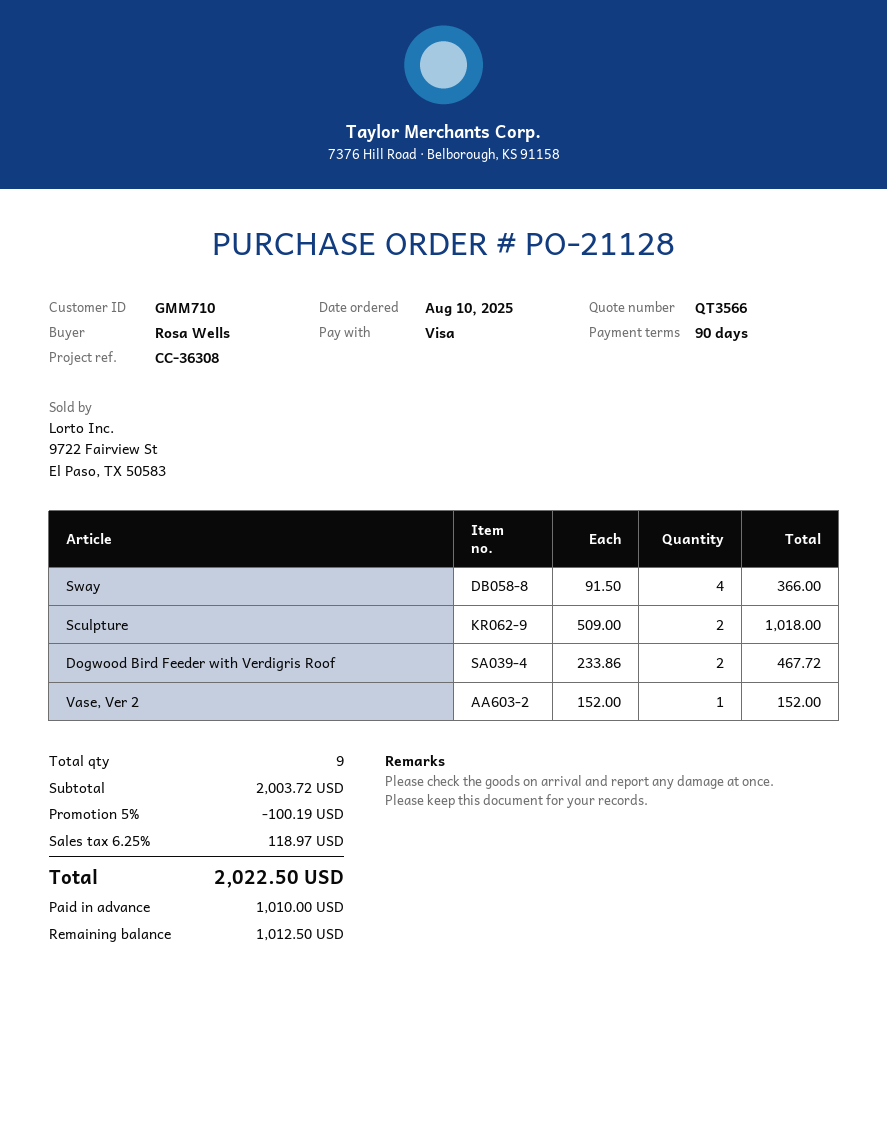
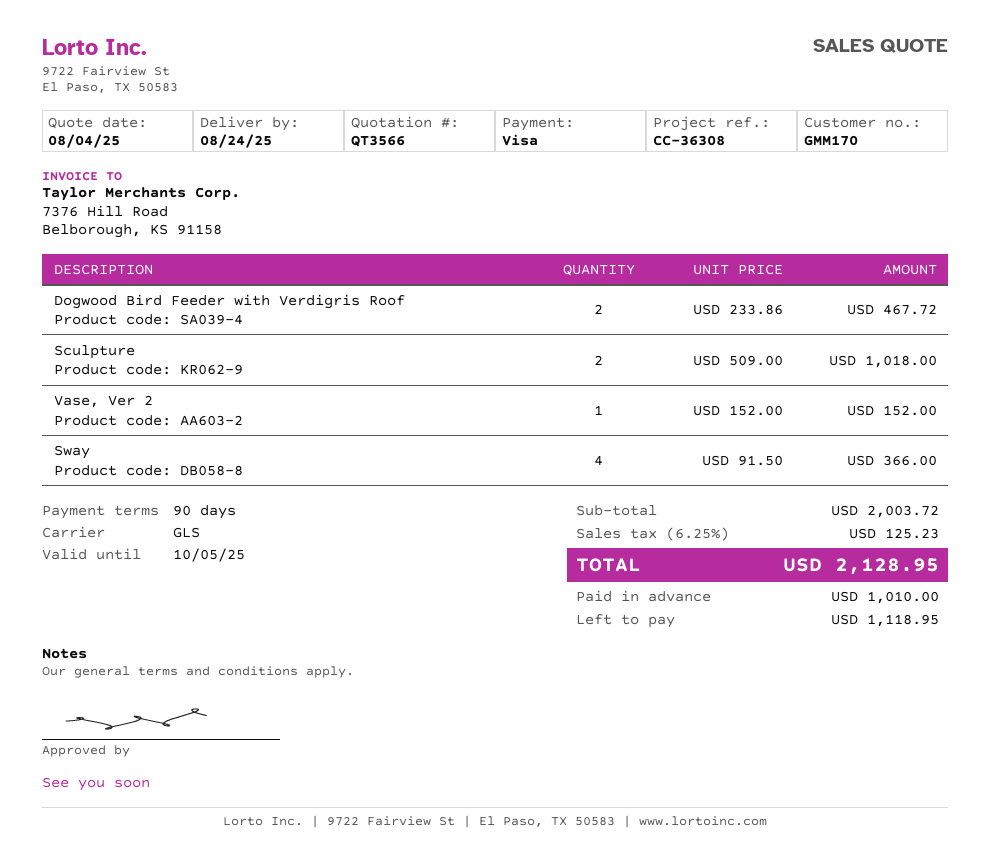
customer number: GMM710 -> GMM170
discount: 5% = 100.19 -> none
tax: 6.25% = 118.97 -> 6.25% = 125.23
total: 2022.50 -> 2128.95
balance: 1012.50 -> 1118.95

